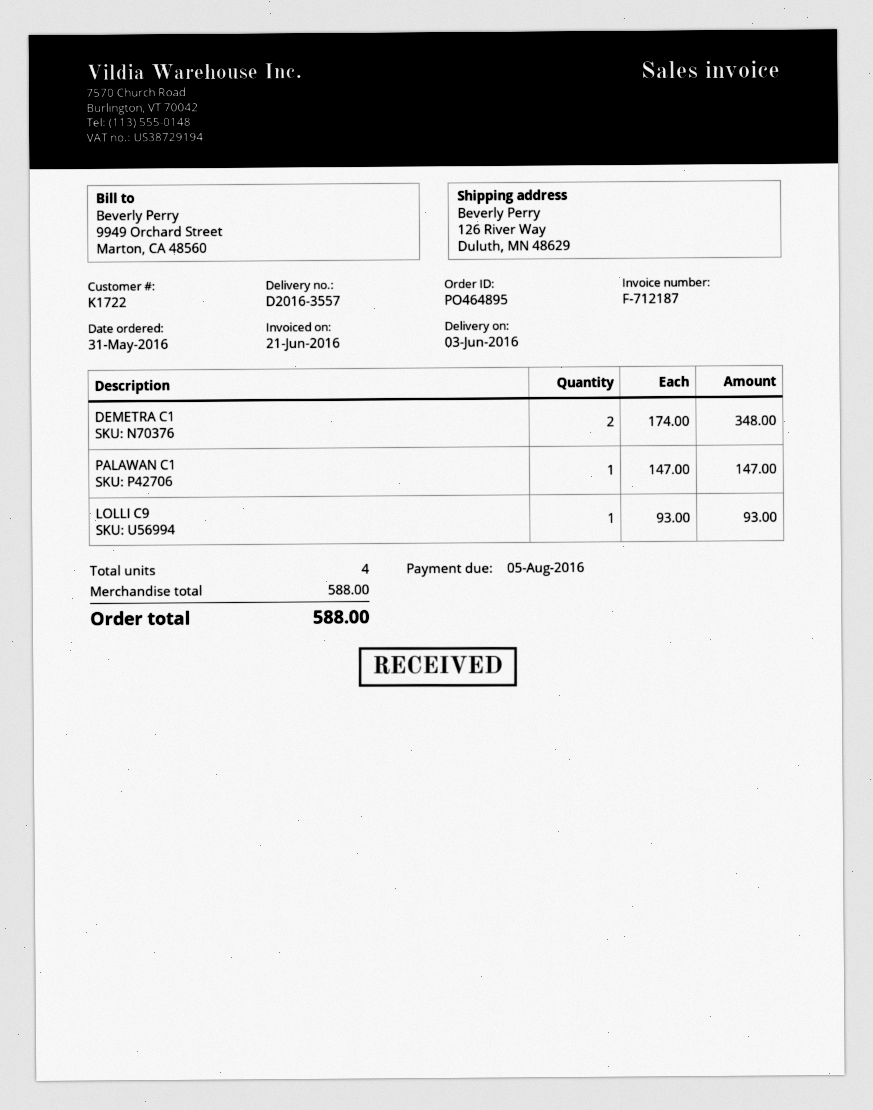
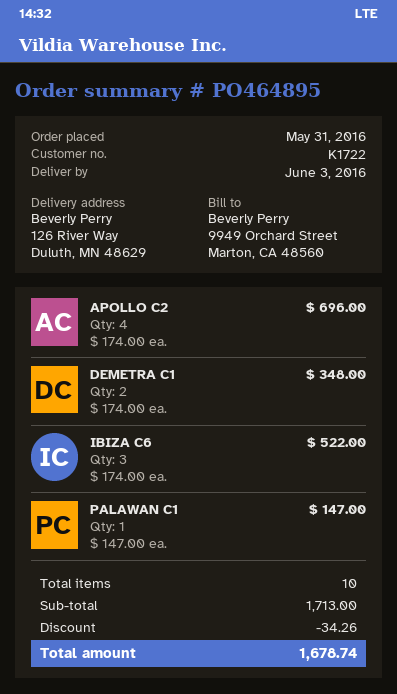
LOLLI C9: 1 x 93.00 = 93.00 -> none
APOLLO C2: none -> 4 x 174.00 = 696.00
IBIZA C6: none -> 3 x 174.00 = 522.00
total quantity: 4 -> 10
subtotal: 588.00 -> 1713.00
discount: none -> 34.26
total: 588.00 -> 1678.74

